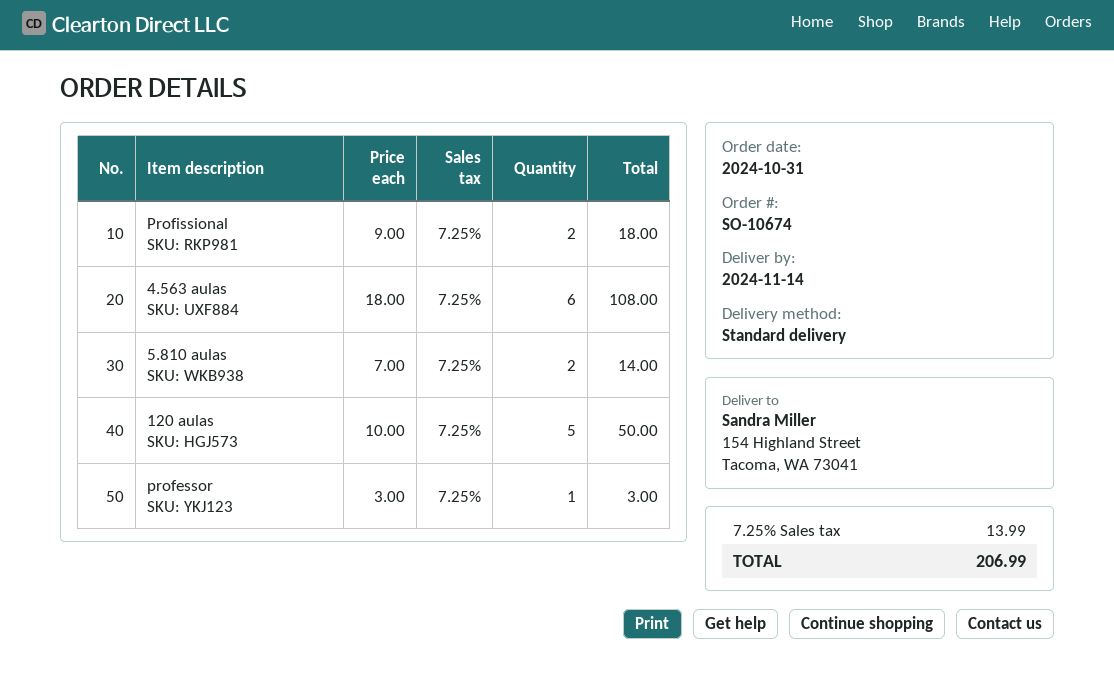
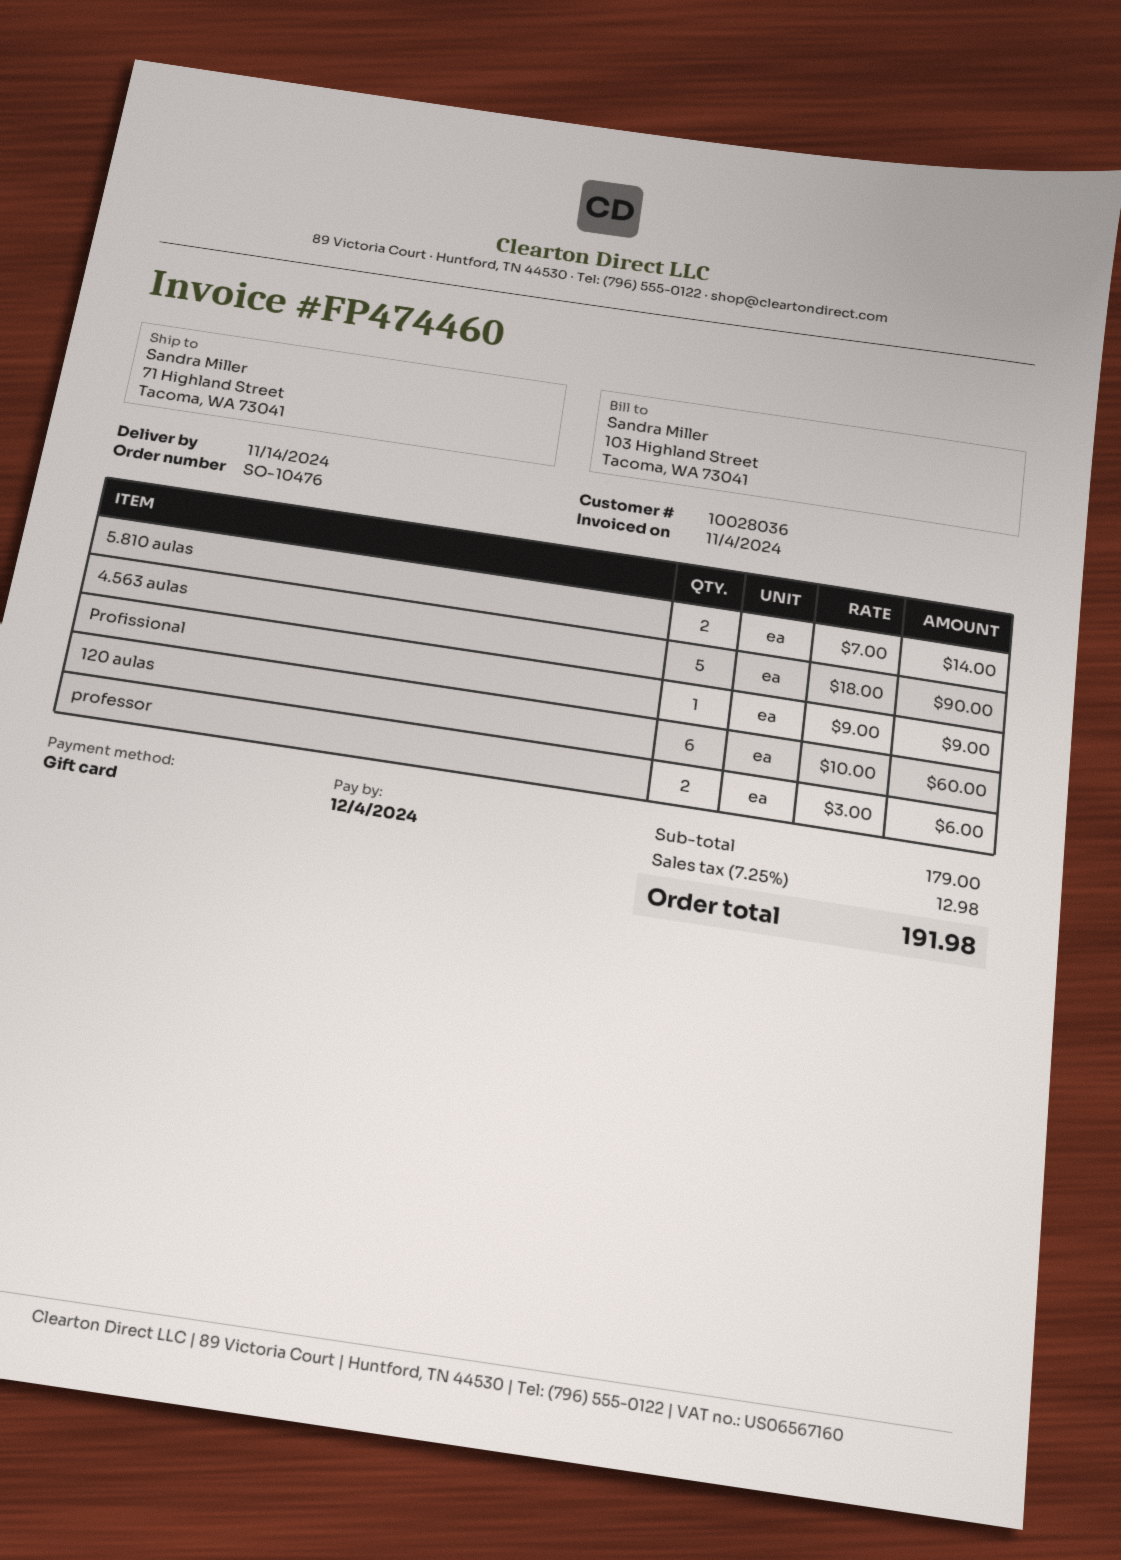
order number: SO-10674 -> SO-10476
ship to: 154 Highland Street, Tacoma, WA 73041 -> 71 Highland Street, Tacoma, WA 73041
Profissional: 2 x 9.00 = 18.00 -> 1 x 9.00 = 9.00
4.563 aulas: 6 x 18.00 = 108.00 -> 5 x 18.00 = 90.00
120 aulas: 5 x 10.00 = 50.00 -> 6 x 10.00 = 60.00
professor: 1 x 3.00 = 3.00 -> 2 x 3.00 = 6.00
tax: 7.25% = 13.99 -> 7.25% = 12.98
total: 206.99 -> 191.98

